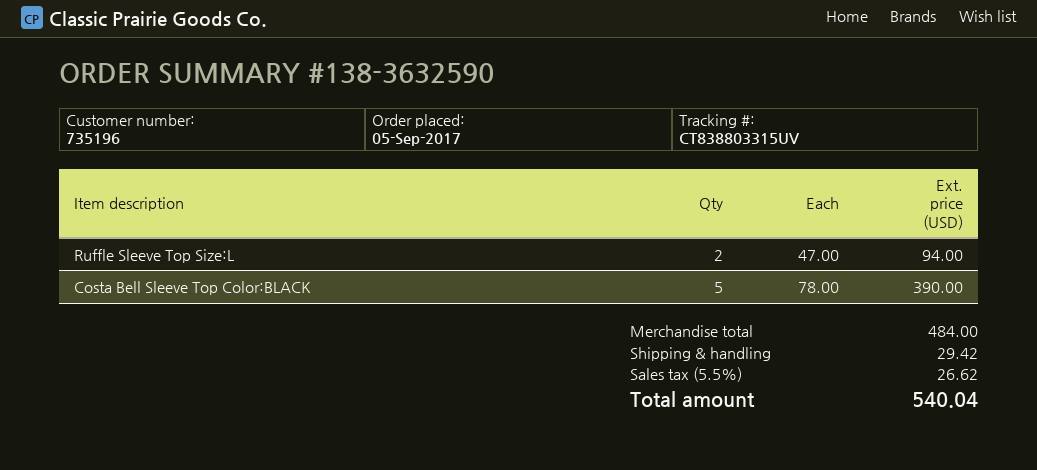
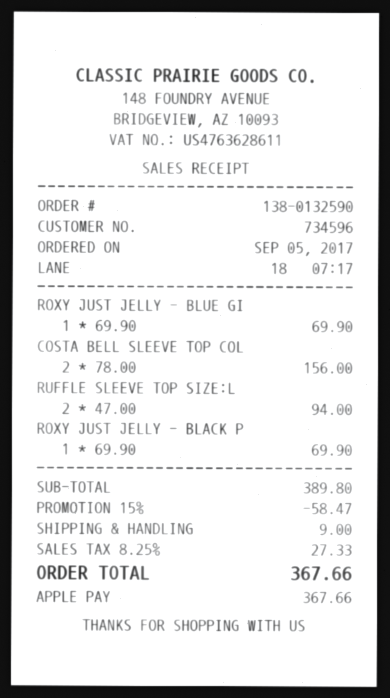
order number: 138-3632590 -> 138-0132590
customer number: 735196 -> 734596
Costa Bell Sleeve Top Color:BLACK: 5 x 78.00 = 390.00 -> 2 x 78.00 = 156.00
ROXY JUST JELLY - BLUE GI: none -> 1 x 69.90 = 69.90
ROXY JUST JELLY - BLACK P: none -> 1 x 69.90 = 69.90
subtotal: 484.00 -> 389.80
discount: none -> 15% = 58.47
shipping: 29.42 -> 9.00
tax: 5.5% = 26.62 -> 8.25% = 27.33
total: 540.04 -> 367.66

